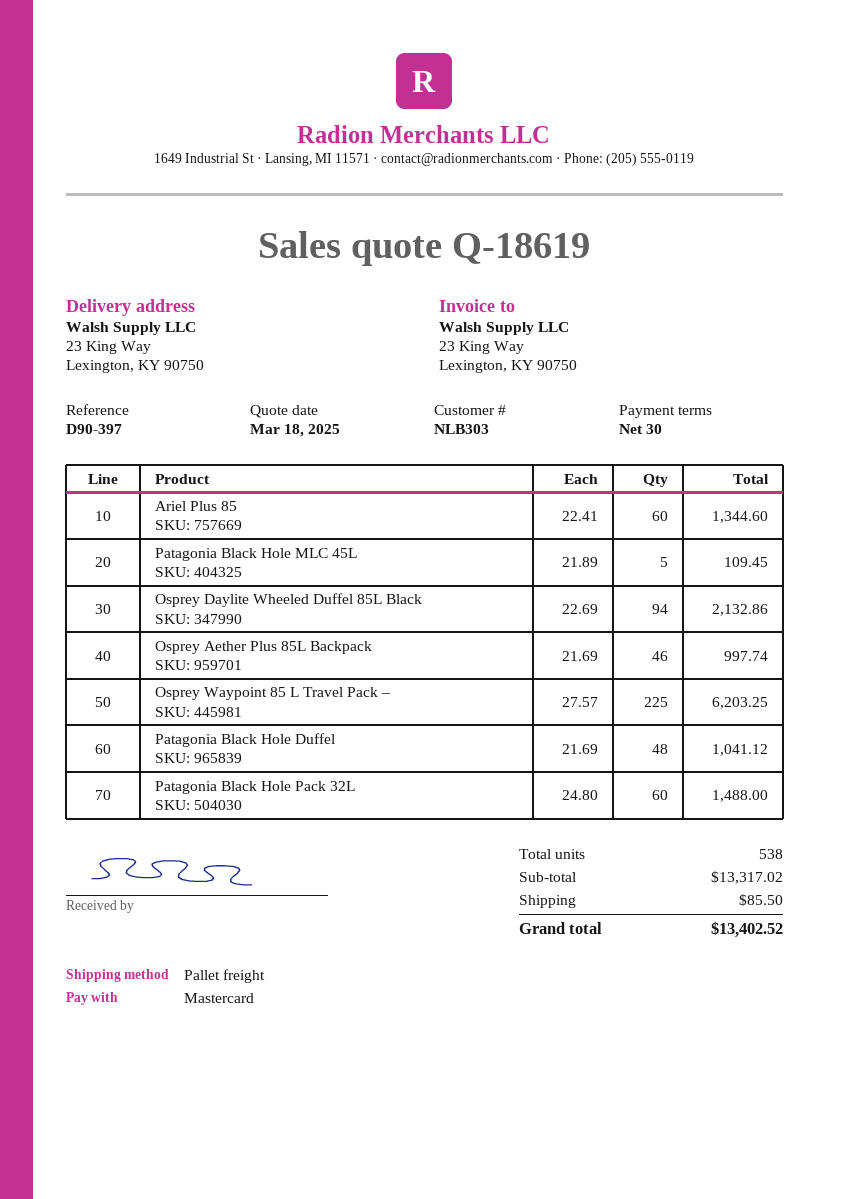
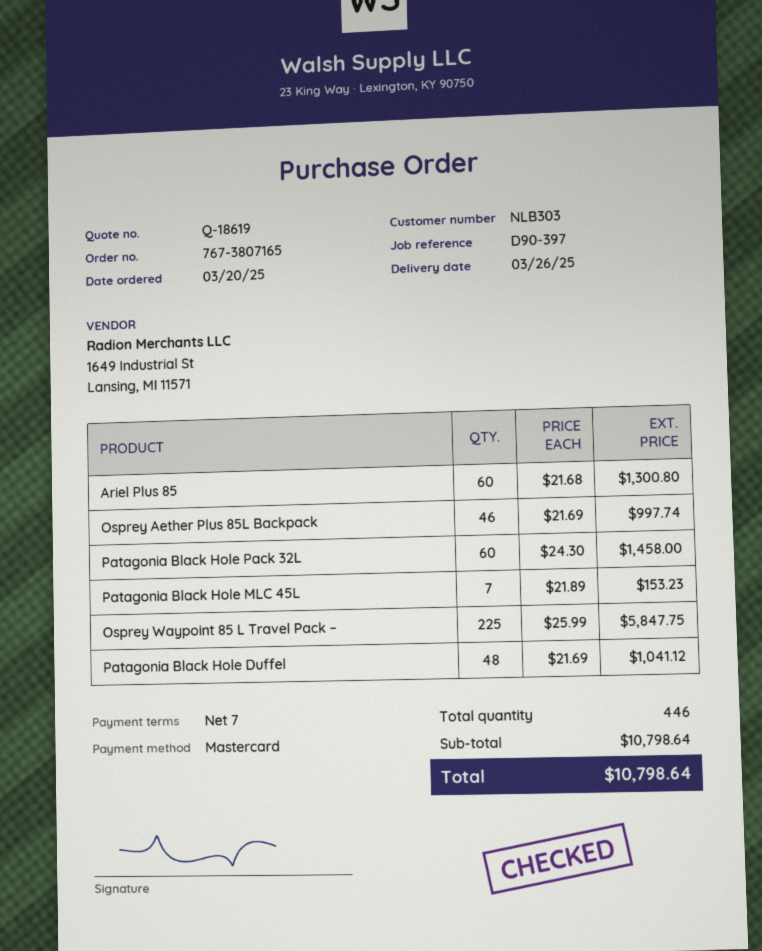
payment terms: 30 days -> 7 days
Ariel Plus 85: 60 x 22.41 = 1344.60 -> 60 x 21.68 = 1300.80
Patagonia Black Hole MLC 45L: 5 x 21.89 = 109.45 -> 7 x 21.89 = 153.23
Osprey Daylite Wheeled Duffel 85L Black: 94 x 22.69 = 2132.86 -> none
Osprey Waypoint 85 L Travel Pack –: 225 x 27.57 = 6203.25 -> 225 x 25.99 = 5847.75
Patagonia Black Hole Pack 32L: 60 x 24.80 = 1488.00 -> 60 x 24.30 = 1458.00
total quantity: 538 -> 446
subtotal: 13317.02 -> 10798.64
shipping: 85.50 -> none
total: 13402.52 -> 10798.64

